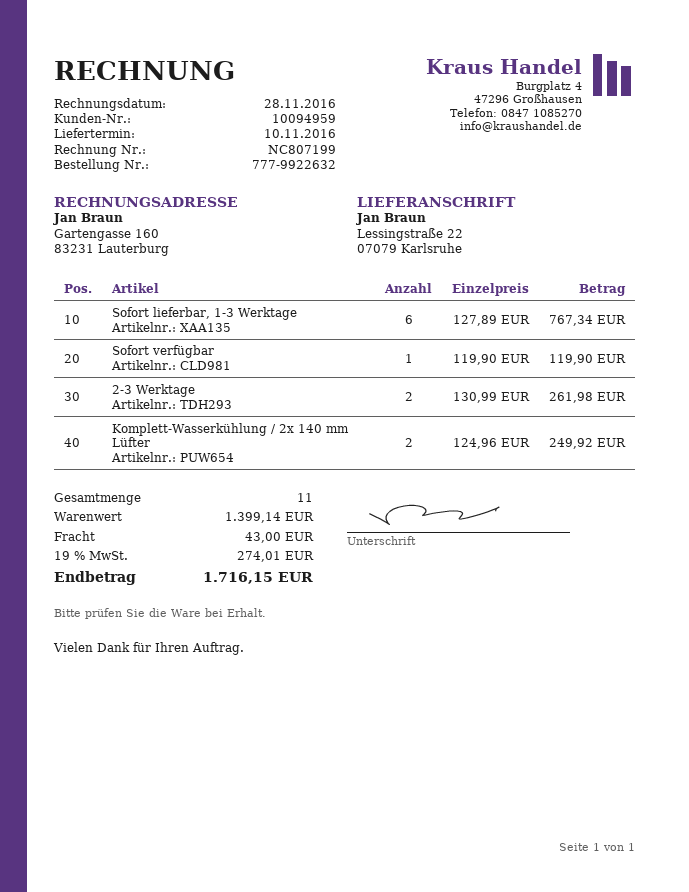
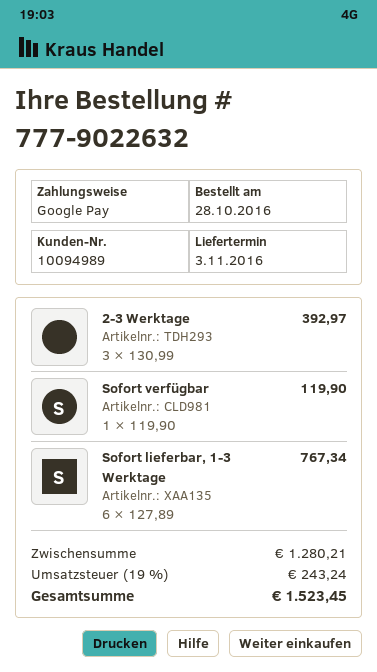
order number: 777-9922632 -> 777-9022632
delivery date: 2016-11-10 -> 2016-11-03
customer number: 10094959 -> 10094989
2-3 Werktage: 2 x 130.99 = 261.98 -> 3 x 130.99 = 392.97
Komplett-Wasserkühlung / 2x 140 mm Lüfter: 2 x 124.96 = 249.92 -> none
subtotal: 1399.14 -> 1280.21
shipping: 43.00 -> none
tax: 19% = 274.01 -> 19% = 243.24
total: 1716.15 -> 1523.45

